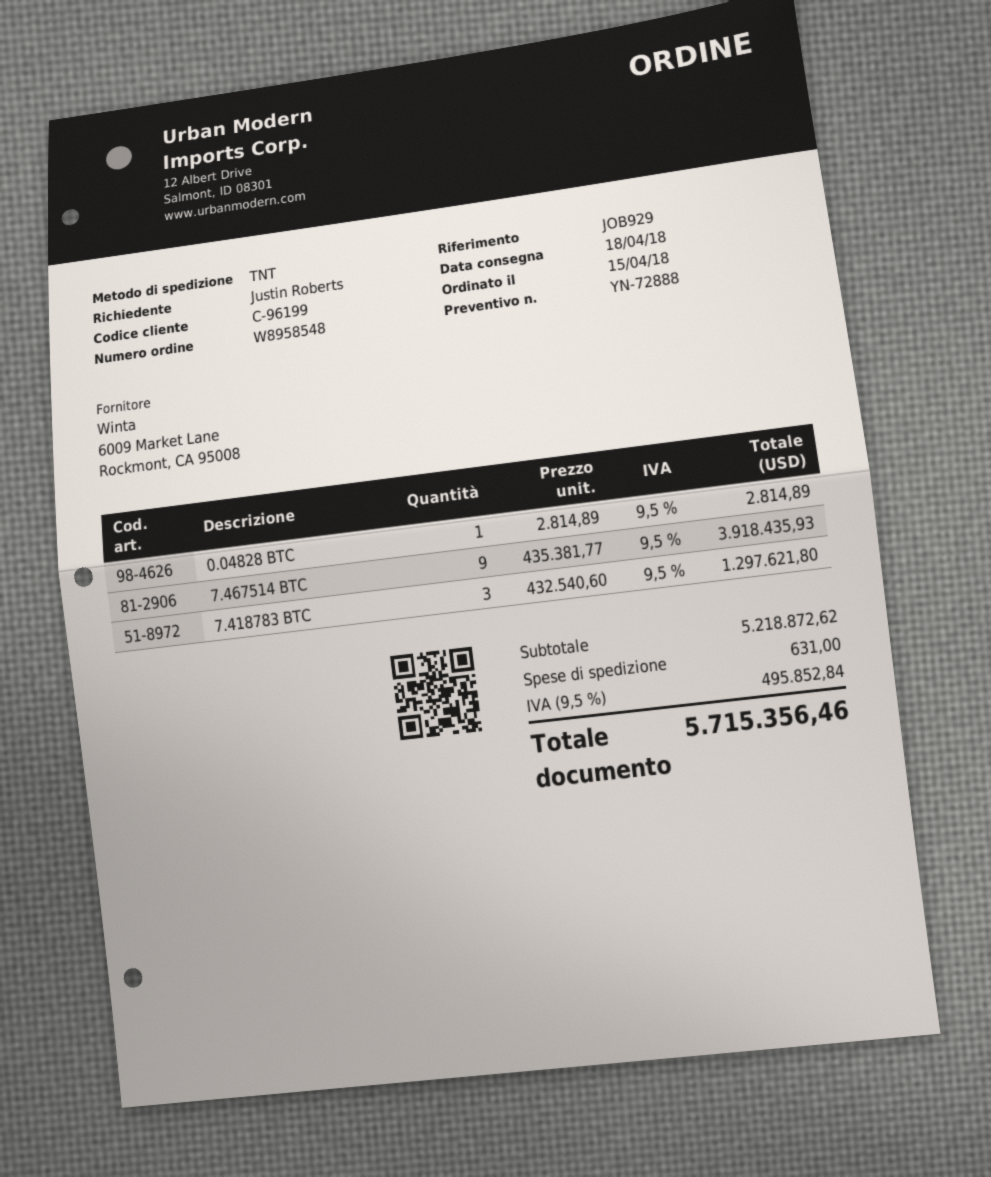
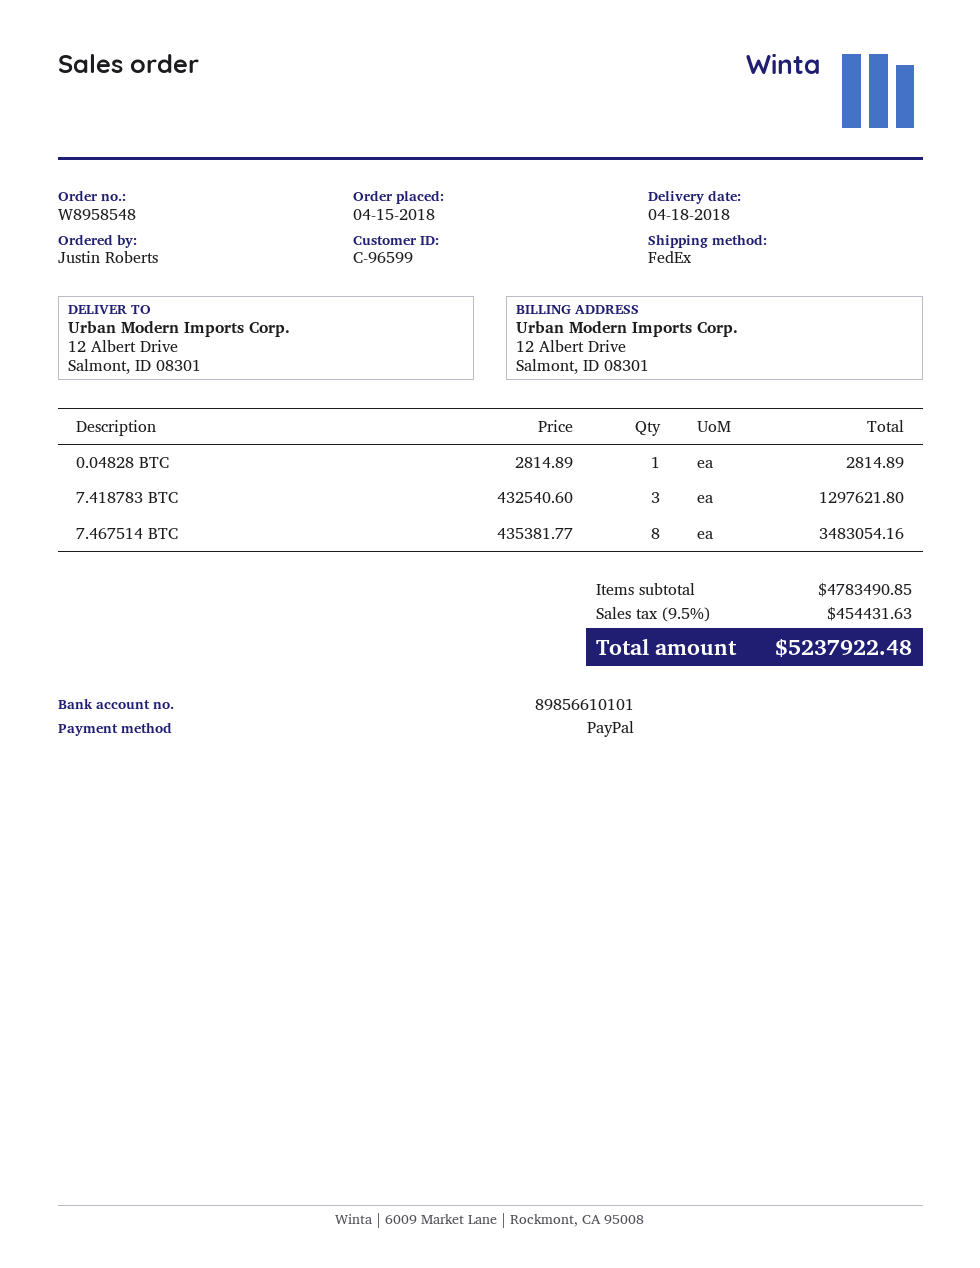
customer number: C-96199 -> C-96599
shipping method: TNT -> FedEx
7.467514 BTC: 9 x 435381.77 = 3918435.93 -> 8 x 435381.77 = 3483054.16
subtotal: 5218872.62 -> 4783490.85
shipping: 631.00 -> none
tax: 9.5% = 495852.84 -> 9.5% = 454431.63
total: 5715356.46 -> 5237922.48

